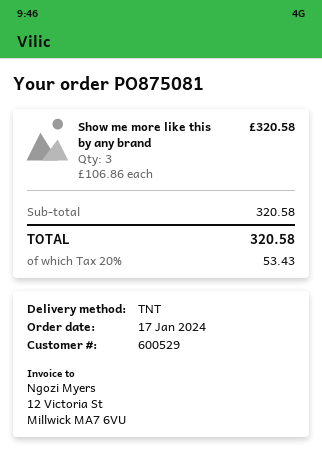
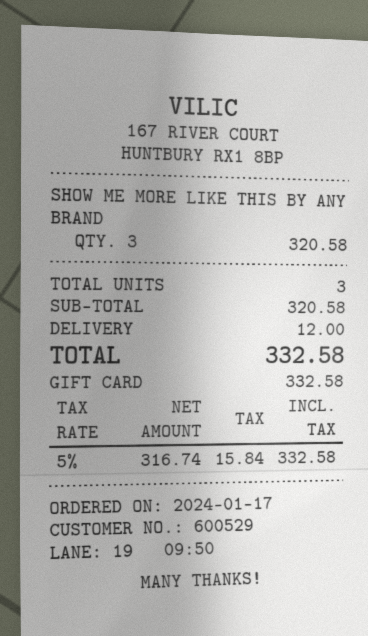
shipping: none -> 12.00
tax: 20% = 53.43 -> 5% = 15.84
total: 320.58 -> 332.58

